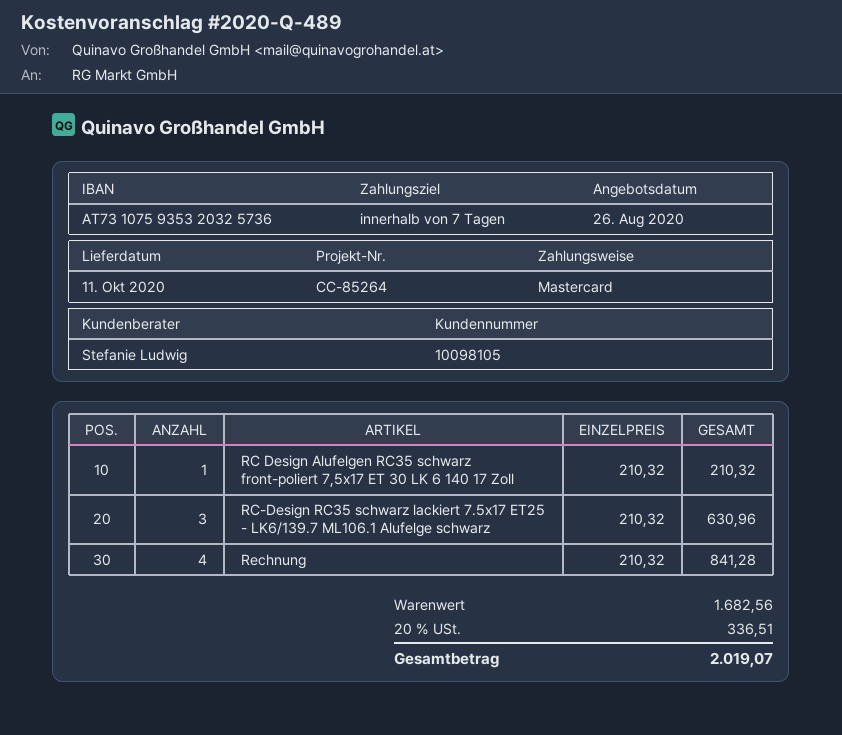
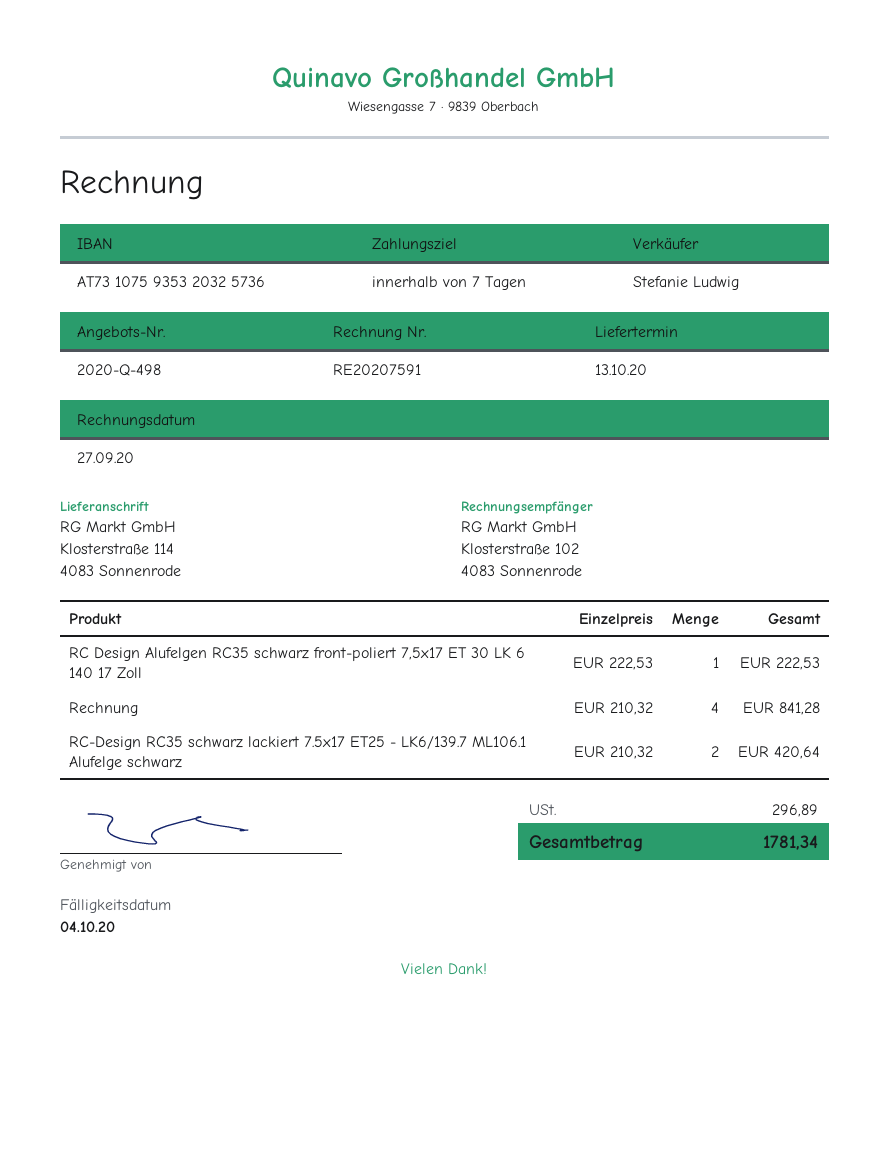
quote number: 2020-Q-489 -> 2020-Q-498
delivery date: 2020-10-11 -> 2020-10-13
RC Design Alufelgen RC35 schwarz front-poliert 7,5x17 ET 30 LK 6 140 17 Zoll: 1 x 210.32 = 210.32 -> 1 x 222.53 = 222.53
RC-Design RC35 schwarz lackiert 7.5x17 ET25 - LK6/139.7 ML106.1 Alufelge schwarz: 3 x 210.32 = 630.96 -> 2 x 210.32 = 420.64
tax: 336.51 -> 296.89
total: 2019.07 -> 1781.34

